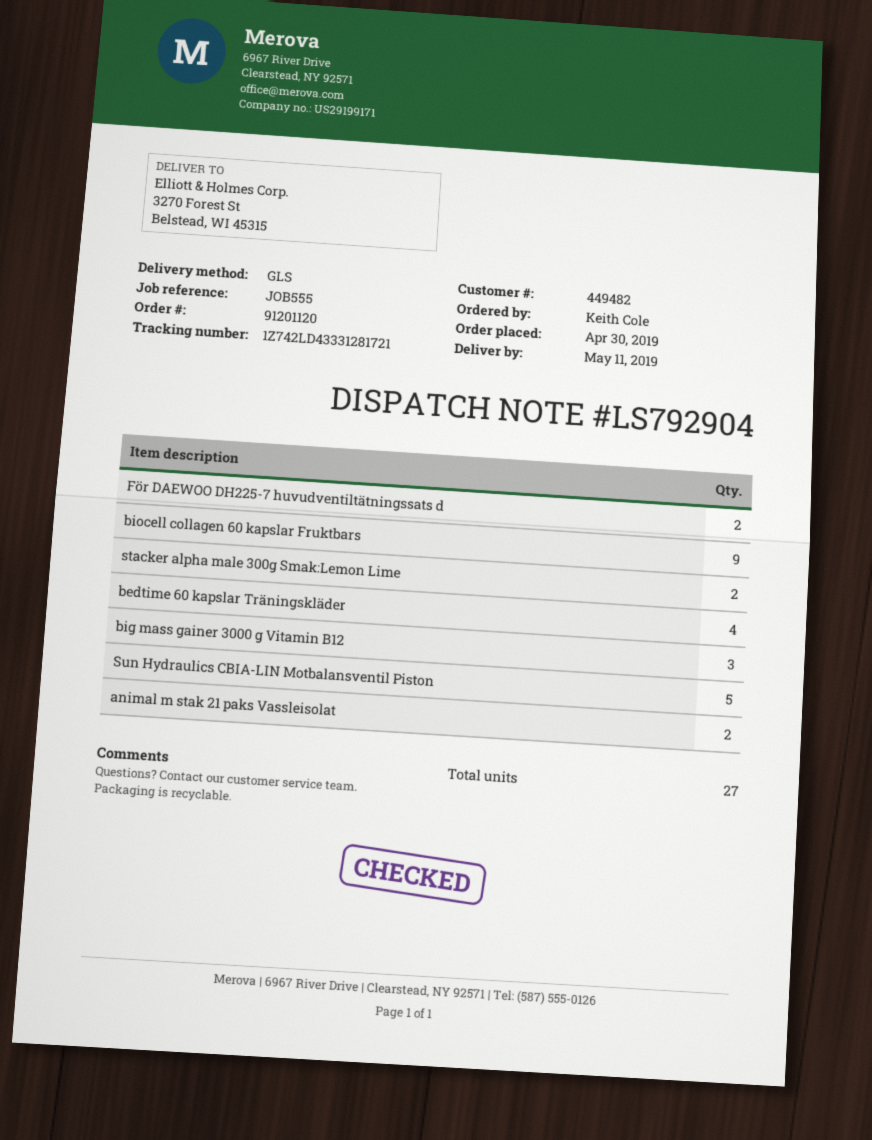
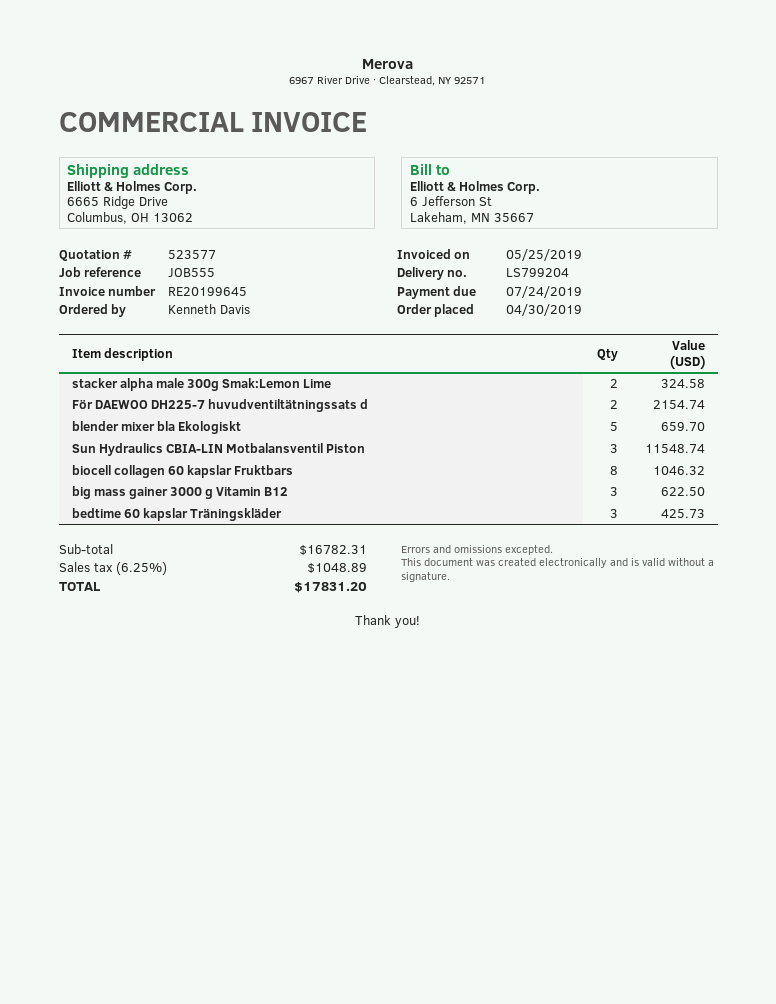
delivery note number: LS792904 -> LS799204
ordered by: Keith Cole -> Kenneth Davis
ship to: 3270 Forest St, Belstead, WI 45315 -> 6665 Ridge Drive, Columbus, OH 13062
biocell collagen 60 kapslar Fruktbars: 9 -> 8
bedtime 60 kapslar Träningskläder: 4 -> 3
Sun Hydraulics CBIA-LIN Motbalansventil Piston: 5 -> 3
animal m stak 21 paks Vassleisolat: 2 -> none
blender mixer bla Ekologiskt: none -> 5

